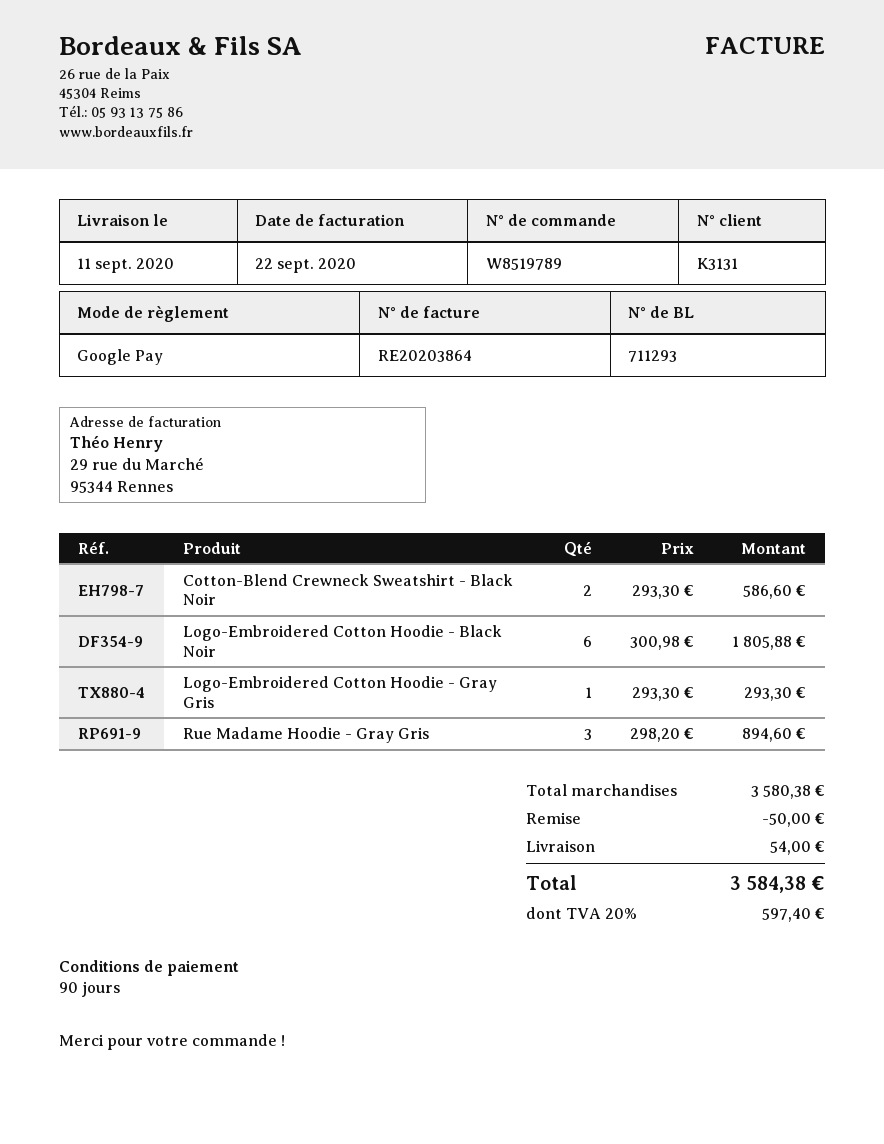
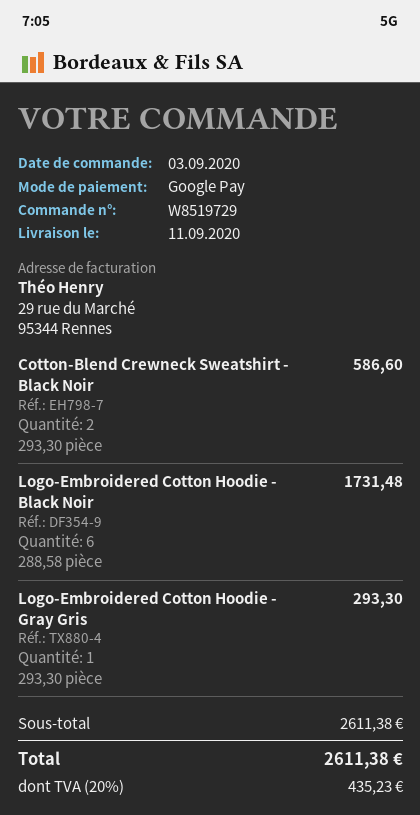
order number: W8519789 -> W8519729
Logo-Embroidered Cotton Hoodie - Black Noir: 6 x 300.98 = 1805.88 -> 6 x 288.58 = 1731.48
Rue Madame Hoodie - Gray Gris: 3 x 298.20 = 894.60 -> none
subtotal: 3580.38 -> 2611.38
discount: 50.00 -> none
shipping: 54.00 -> none
tax: 20% = 597.40 -> 20% = 435.23
total: 3584.38 -> 2611.38

